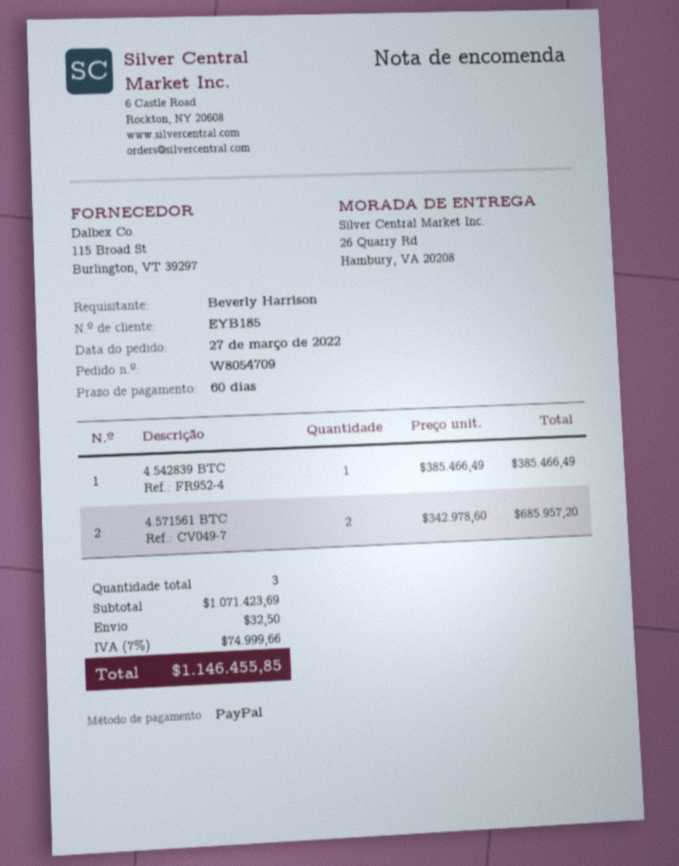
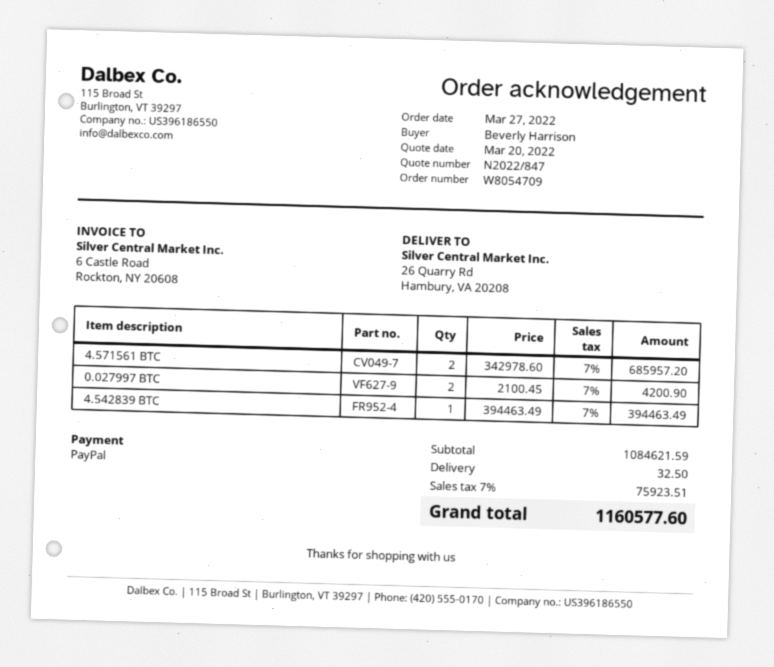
4.542839 BTC: 1 x 385466.49 = 385466.49 -> 1 x 394463.49 = 394463.49
0.027997 BTC: none -> 2 x 2100.45 = 4200.90
subtotal: 1071423.69 -> 1084621.59
tax: 7% = 74999.66 -> 7% = 75923.51
total: 1146455.85 -> 1160577.60

